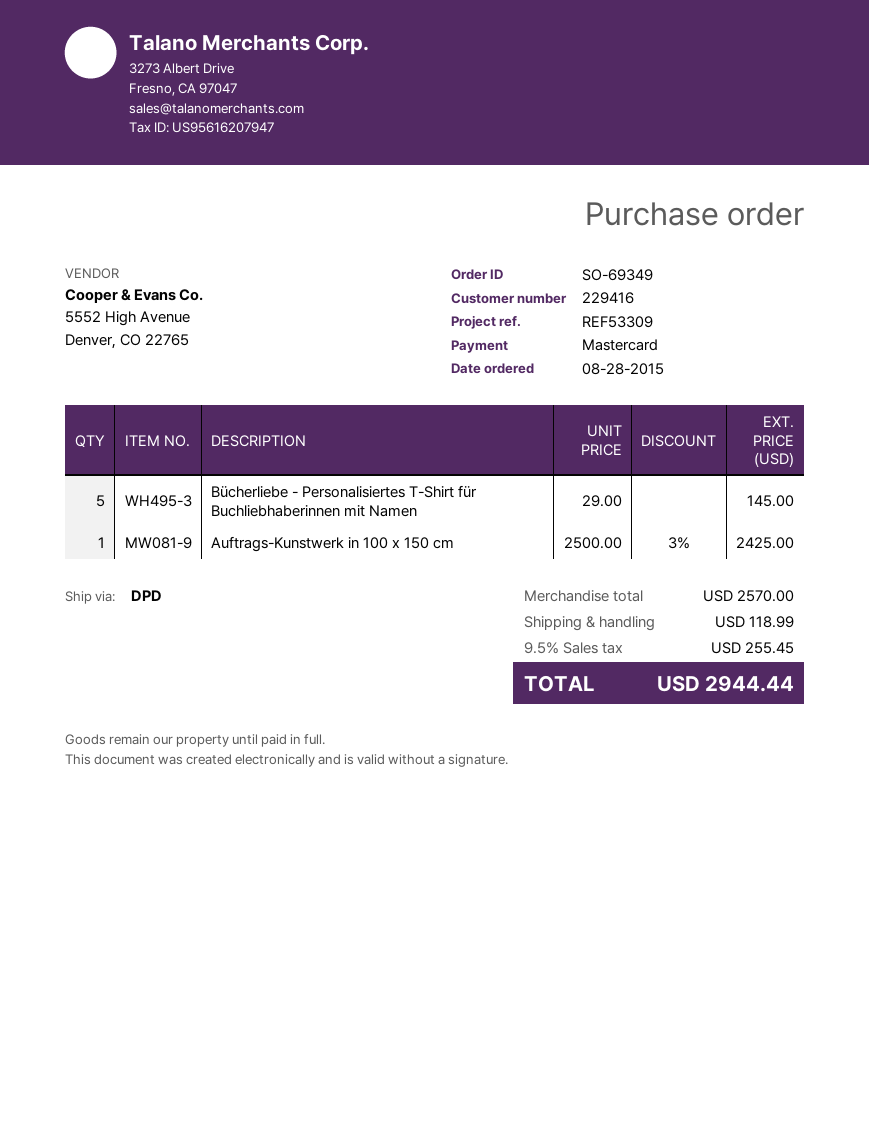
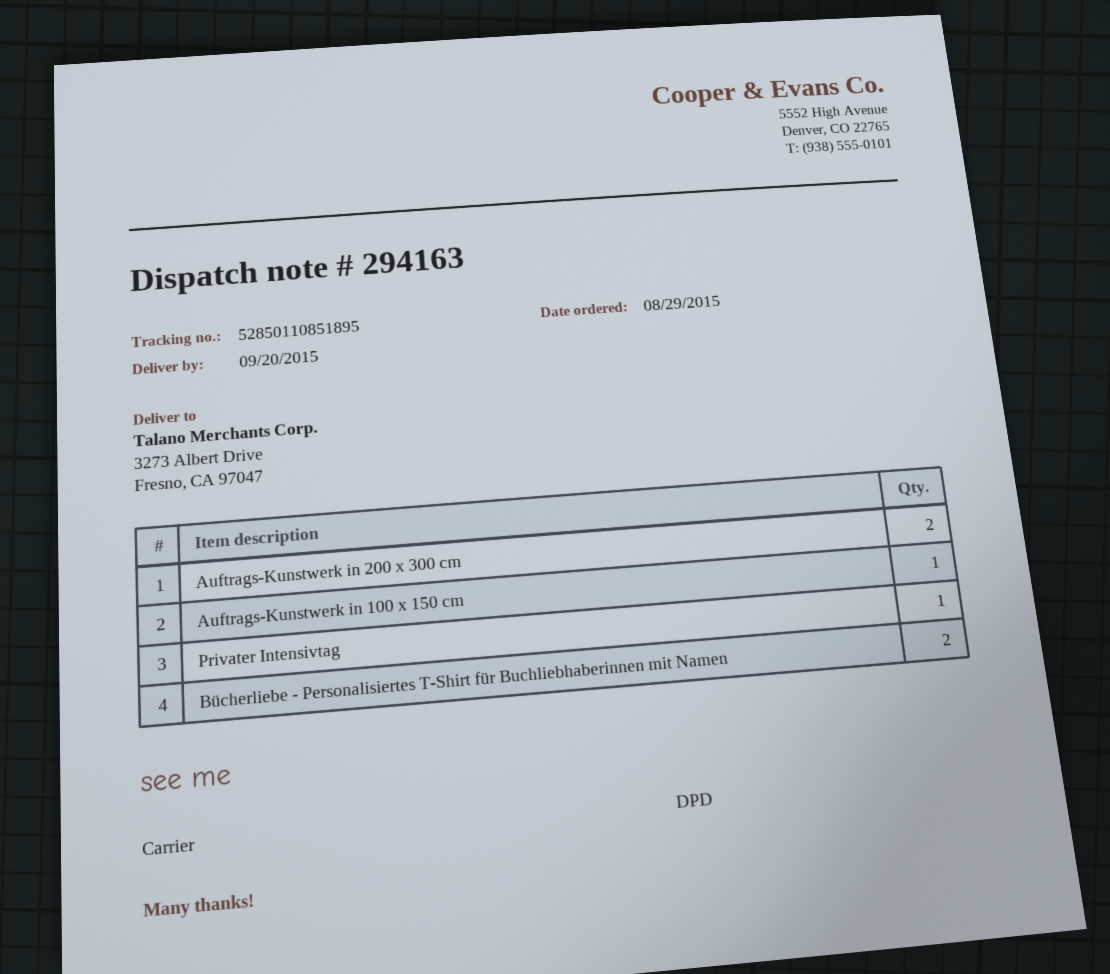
order date: 2015-08-28 -> 2015-08-29
Bücherliebe - Personalisiertes T-Shirt für Buchliebhaberinnen mit Namen: 5 -> 2
Auftrags-Kunstwerk in 200 x 300 cm: none -> 2
Privater Intensivtag: none -> 1

